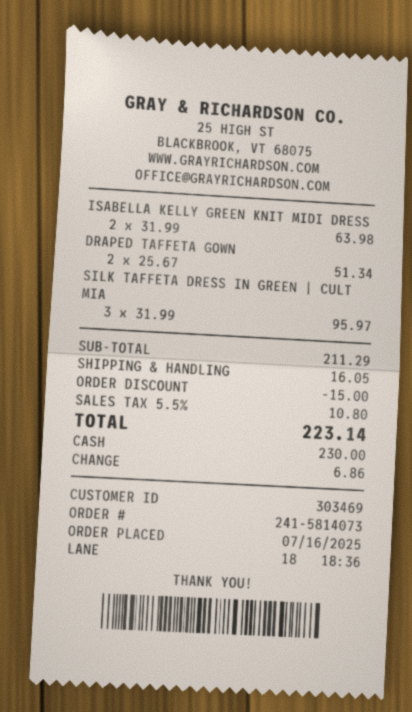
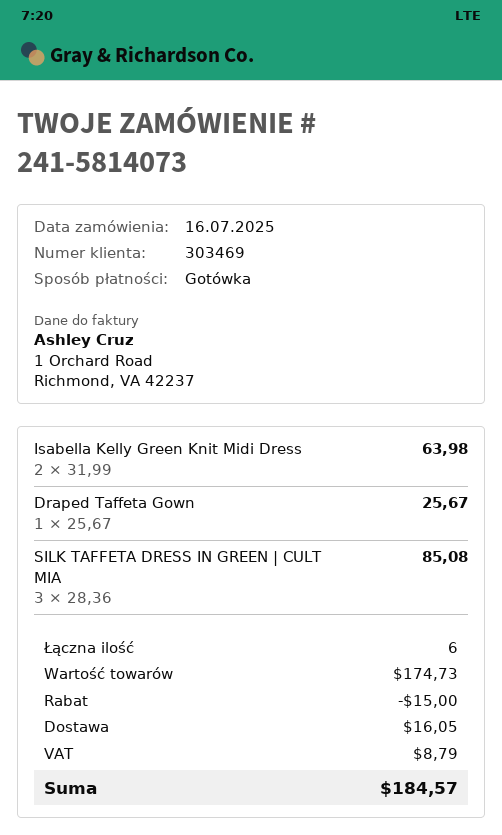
DRAPED TAFFETA GOWN: 2 x 25.67 = 51.34 -> 1 x 25.67 = 25.67
SILK TAFFETA DRESS IN GREEN | CULT MIA: 3 x 31.99 = 95.97 -> 3 x 28.36 = 85.08
subtotal: 211.29 -> 174.73
tax: 10.80 -> 8.79
total: 223.14 -> 184.57

